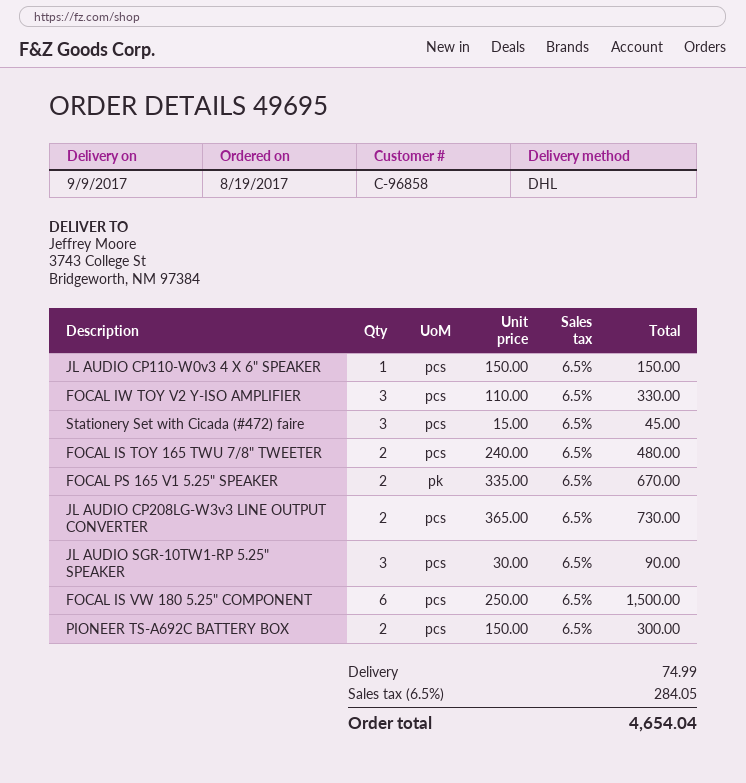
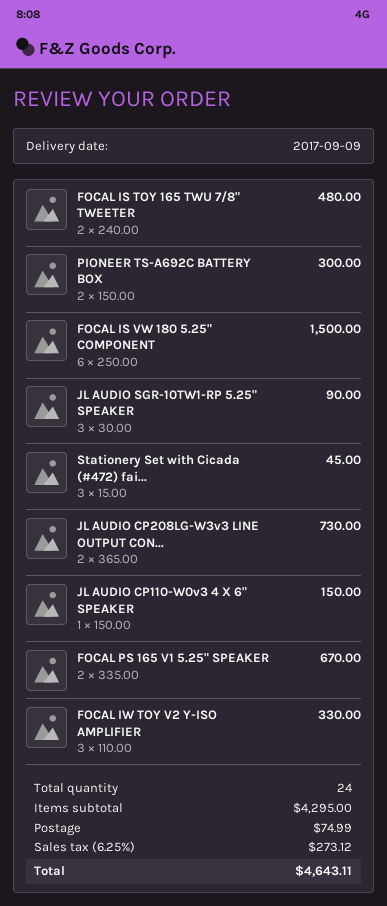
tax: 6.5% = 284.05 -> 6.25% = 273.12
total: 4654.04 -> 4643.11

